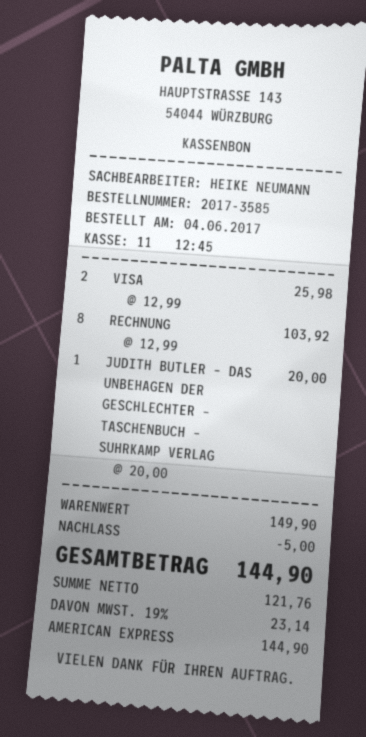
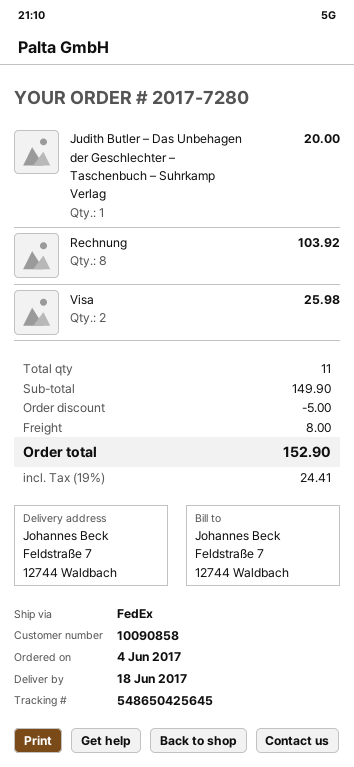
order number: 2017-3585 -> 2017-7280
shipping: none -> 8.00
tax: 19% = 23.14 -> 19% = 24.41
total: 144.90 -> 152.90

